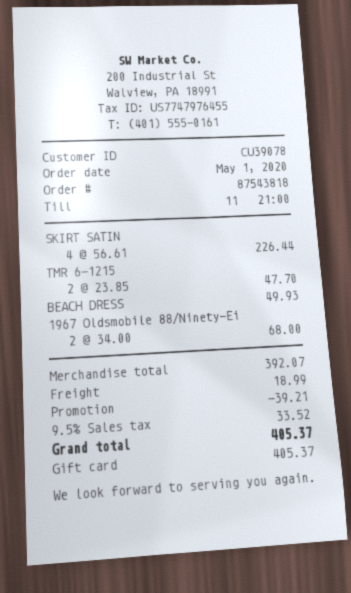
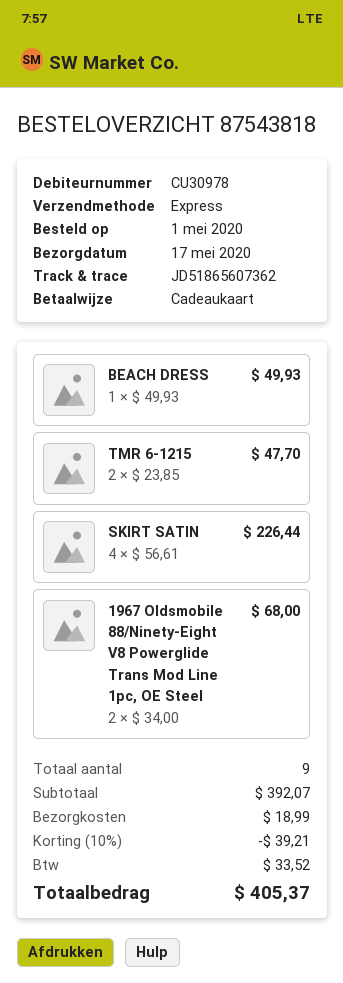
customer number: CU39078 -> CU30978

